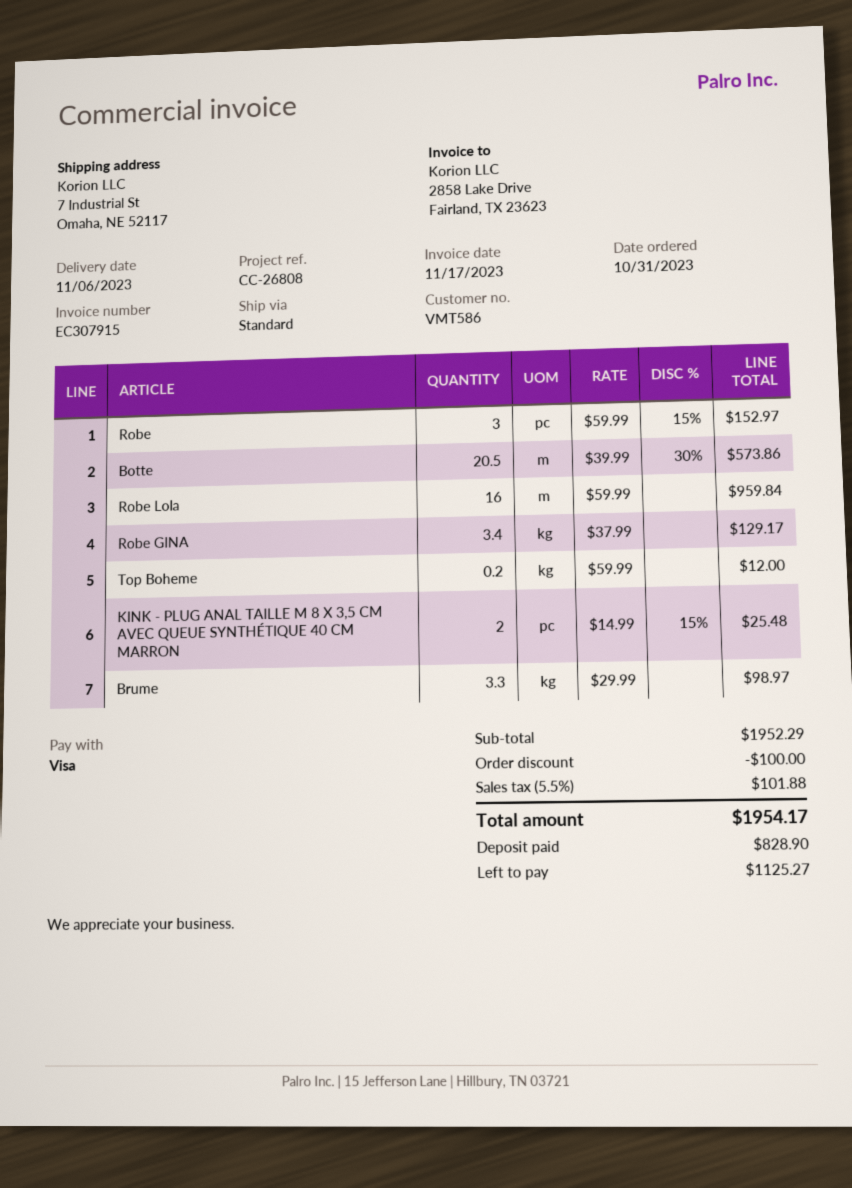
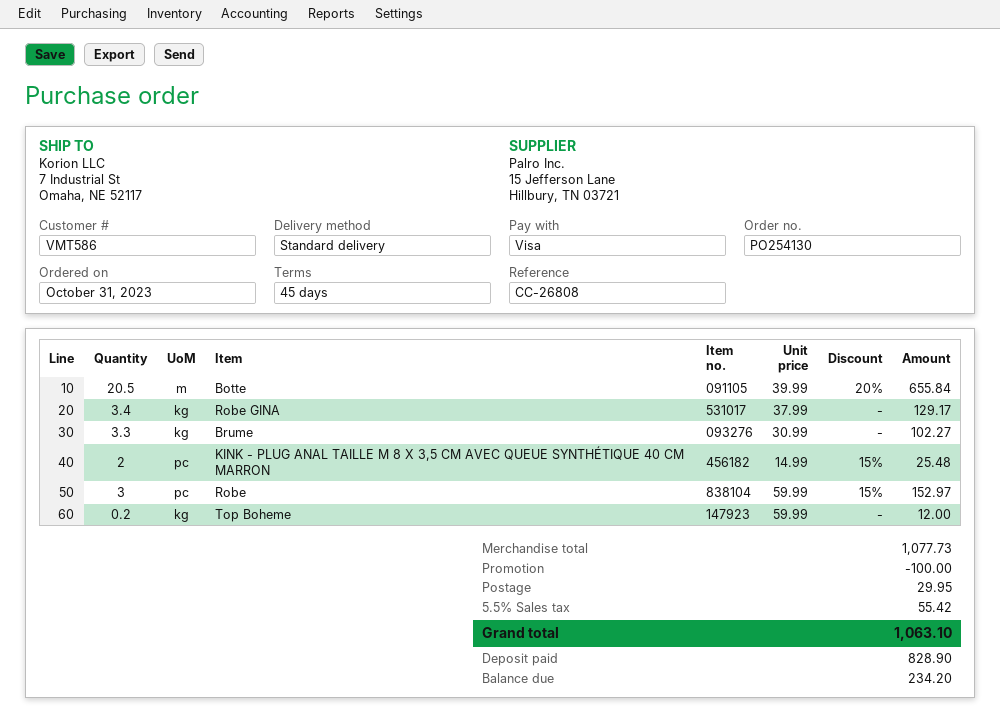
Botte: 20.5 x 39.99 - 30% = 573.86 -> 20.5 x 39.99 - 20% = 655.84
Robe Lola: 16 x 59.99 = 959.84 -> none
Brume: 3.3 x 29.99 = 98.97 -> 3.3 x 30.99 = 102.27
subtotal: 1952.29 -> 1077.73
shipping: none -> 29.95
tax: 5.5% = 101.88 -> 5.5% = 55.42
total: 1954.17 -> 1063.10
balance: 1125.27 -> 234.20

